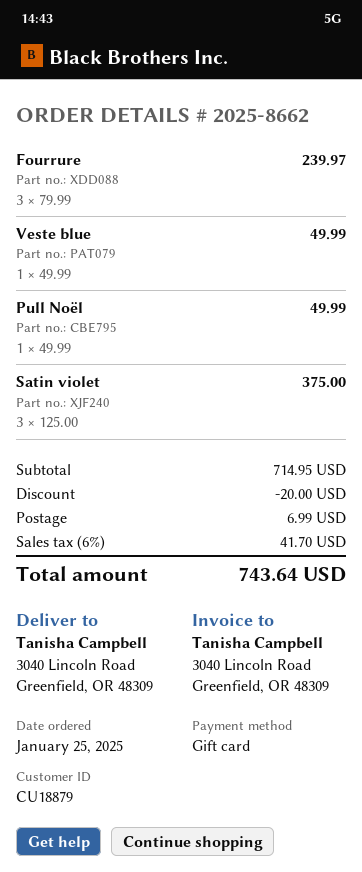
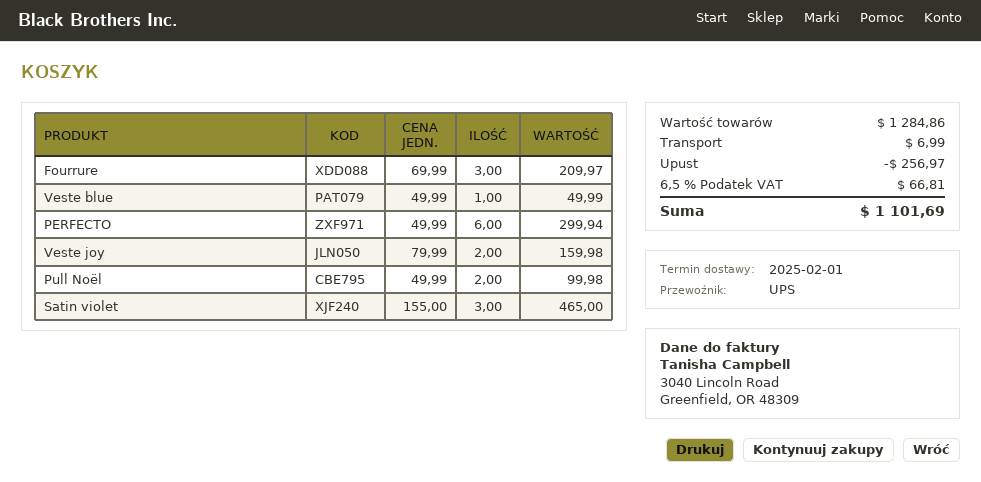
Fourrure: 3 x 79.99 = 239.97 -> 3 x 69.99 = 209.97
Pull Noël: 1 x 49.99 = 49.99 -> 2 x 49.99 = 99.98
Satin violet: 3 x 125.00 = 375.00 -> 3 x 155.00 = 465.00
PERFECTO: none -> 6 x 49.99 = 299.94
Veste joy: none -> 2 x 79.99 = 159.98
subtotal: 714.95 -> 1284.86
discount: 20.00 -> 256.97
tax: 6% = 41.70 -> 6.5% = 66.81
total: 743.64 -> 1101.69

